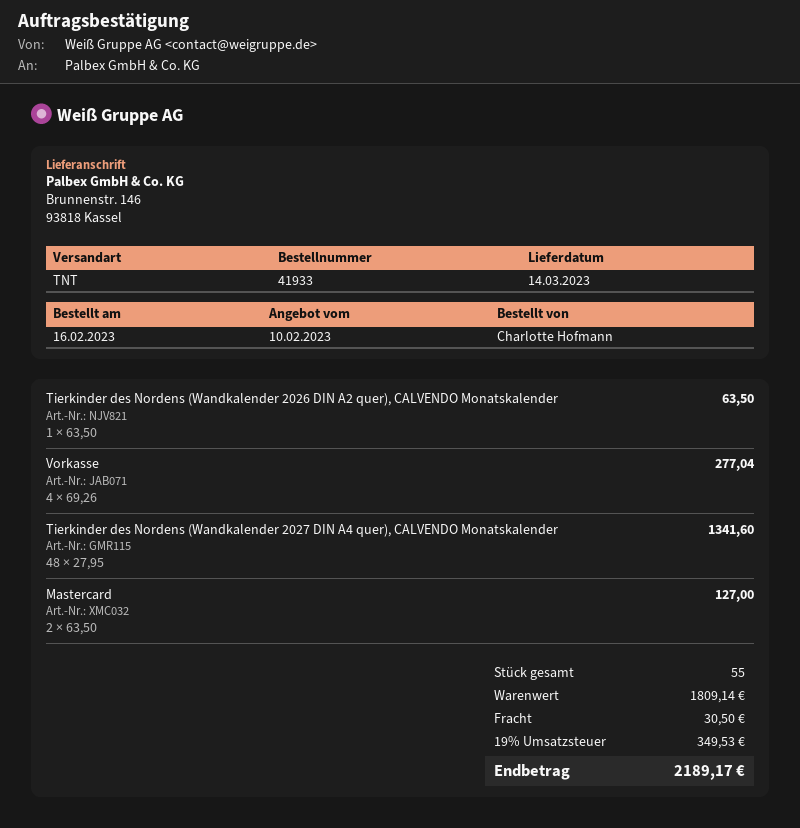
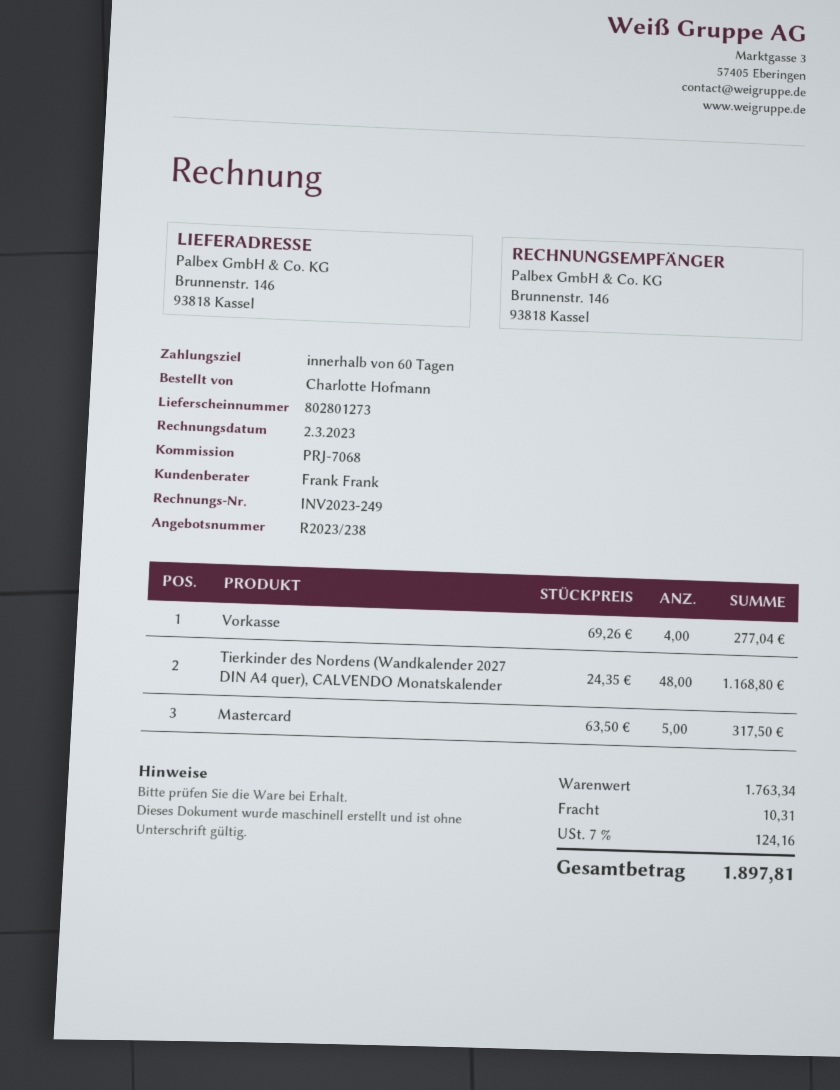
Tierkinder des Nordens (Wandkalender 2026 DIN A2 quer), CALVENDO Monatskalender: 1 x 63.50 = 63.50 -> none
Tierkinder des Nordens (Wandkalender 2027 DIN A4 quer), CALVENDO Monatskalender: 48 x 27.95 = 1341.60 -> 48 x 24.35 = 1168.80
Mastercard: 2 x 63.50 = 127.00 -> 5 x 63.50 = 317.50
subtotal: 1809.14 -> 1763.34
shipping: 30.50 -> 10.31
tax: 19% = 349.53 -> 7% = 124.16
total: 2189.17 -> 1897.81

